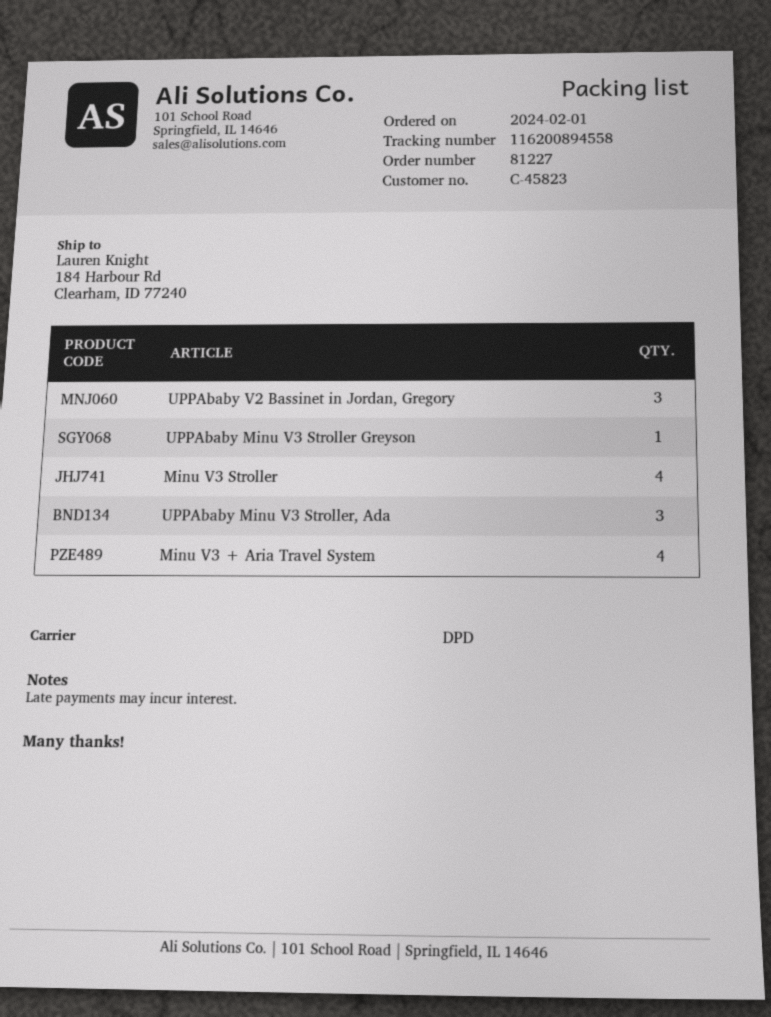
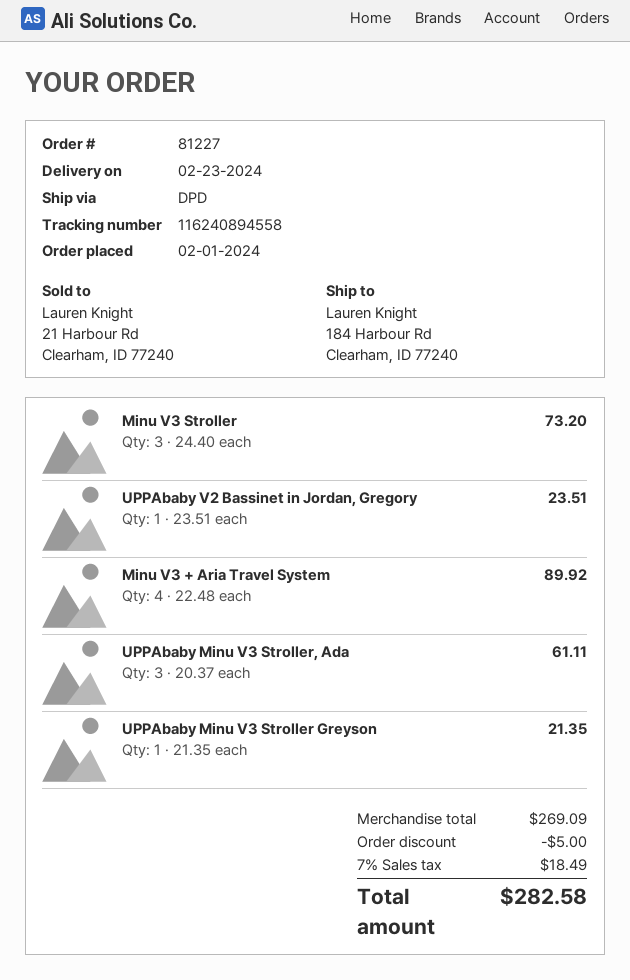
tracking number: 116200894558 -> 116240894558
UPPAbaby V2 Bassinet in Jordan, Gregory: 3 -> 1
Minu V3 Stroller: 4 -> 3

